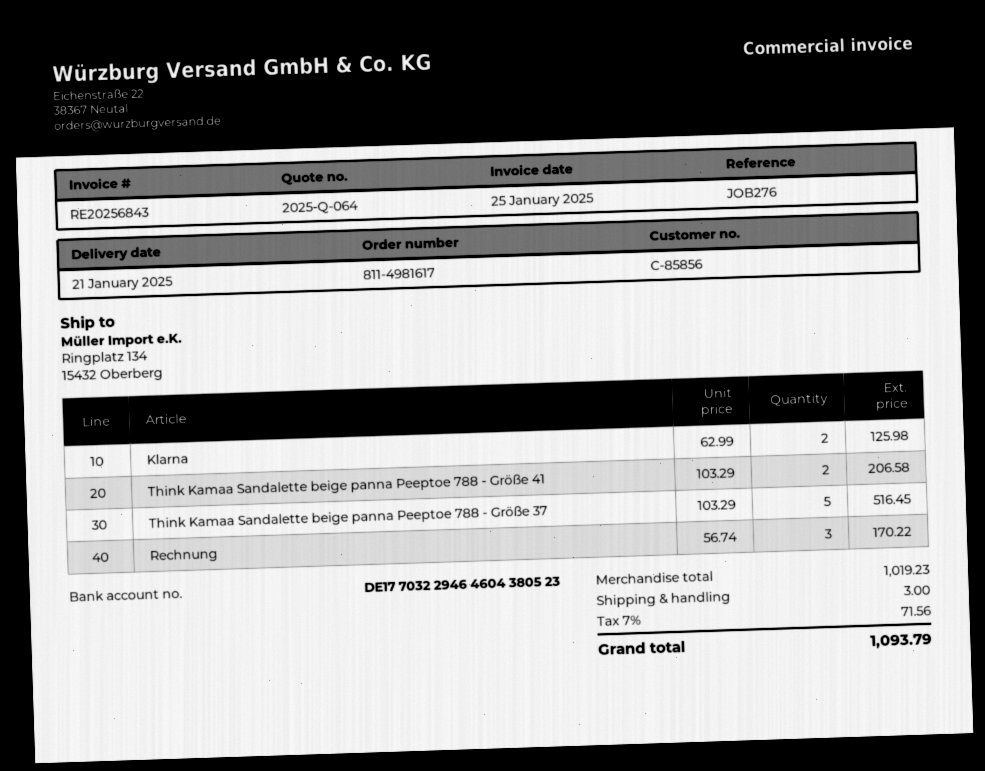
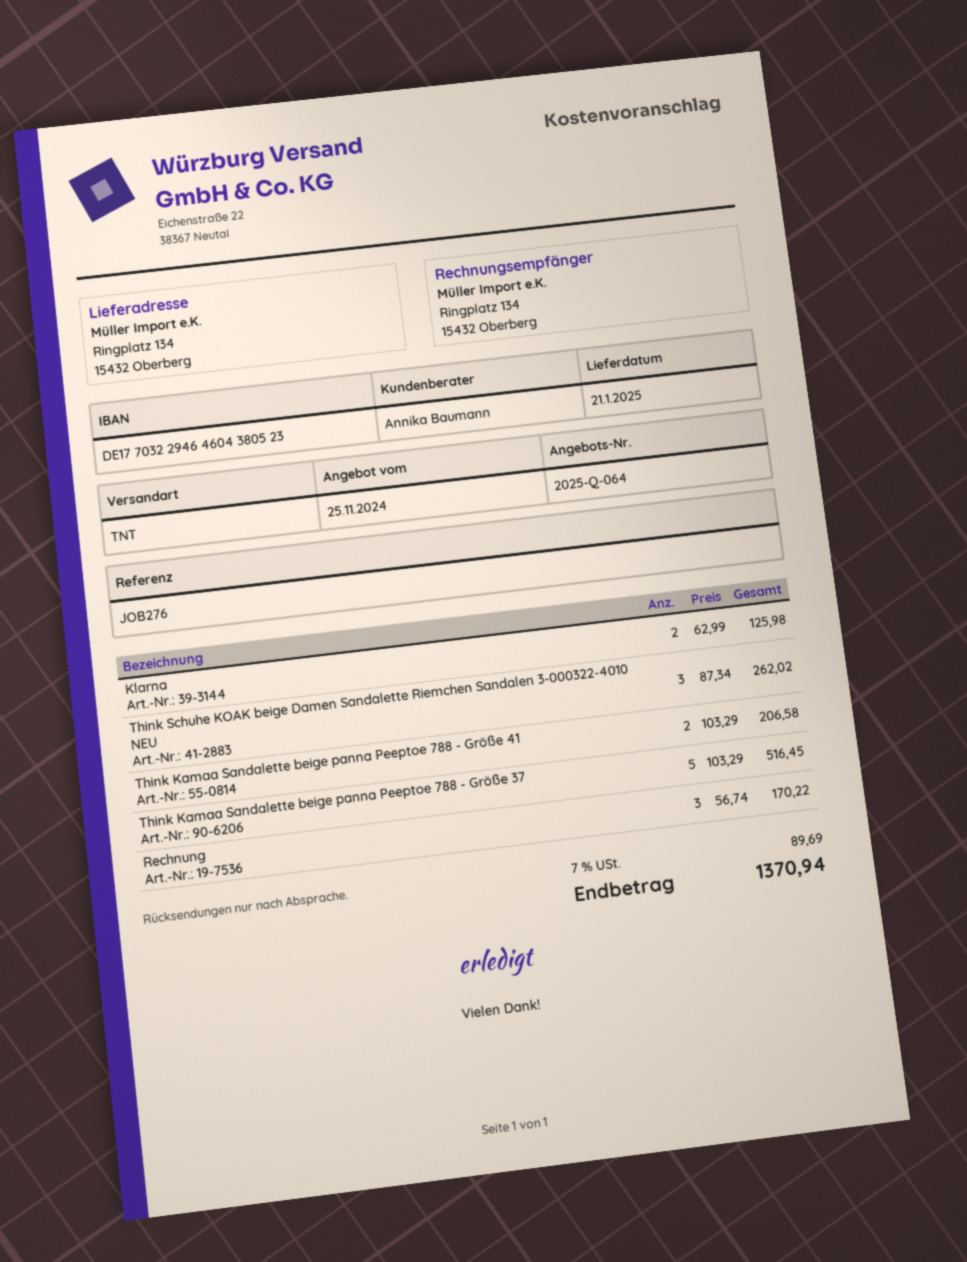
Think Schuhe KOAK beige Damen Sandalette Riemchen Sandalen 3-000322-4010 NEU: none -> 3 x 87.34 = 262.02
shipping: 3.00 -> none
tax: 7% = 71.56 -> 7% = 89.69
total: 1093.79 -> 1370.94

